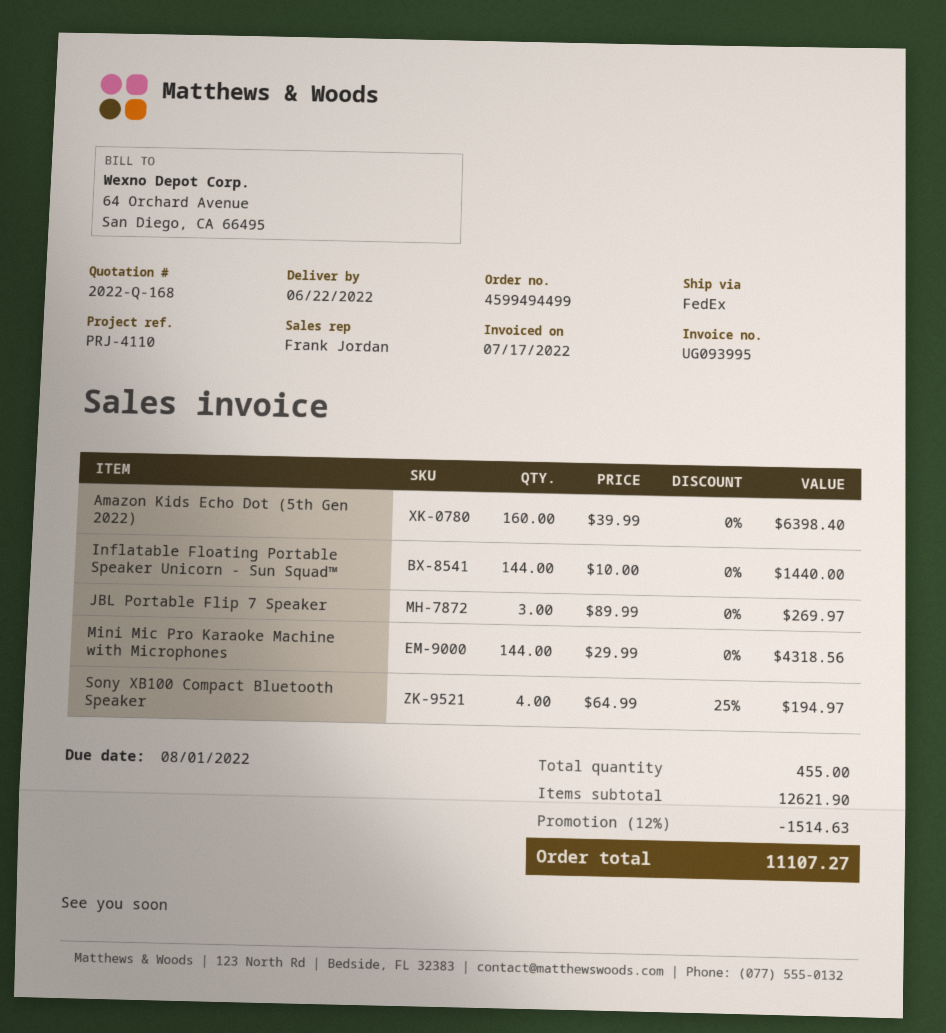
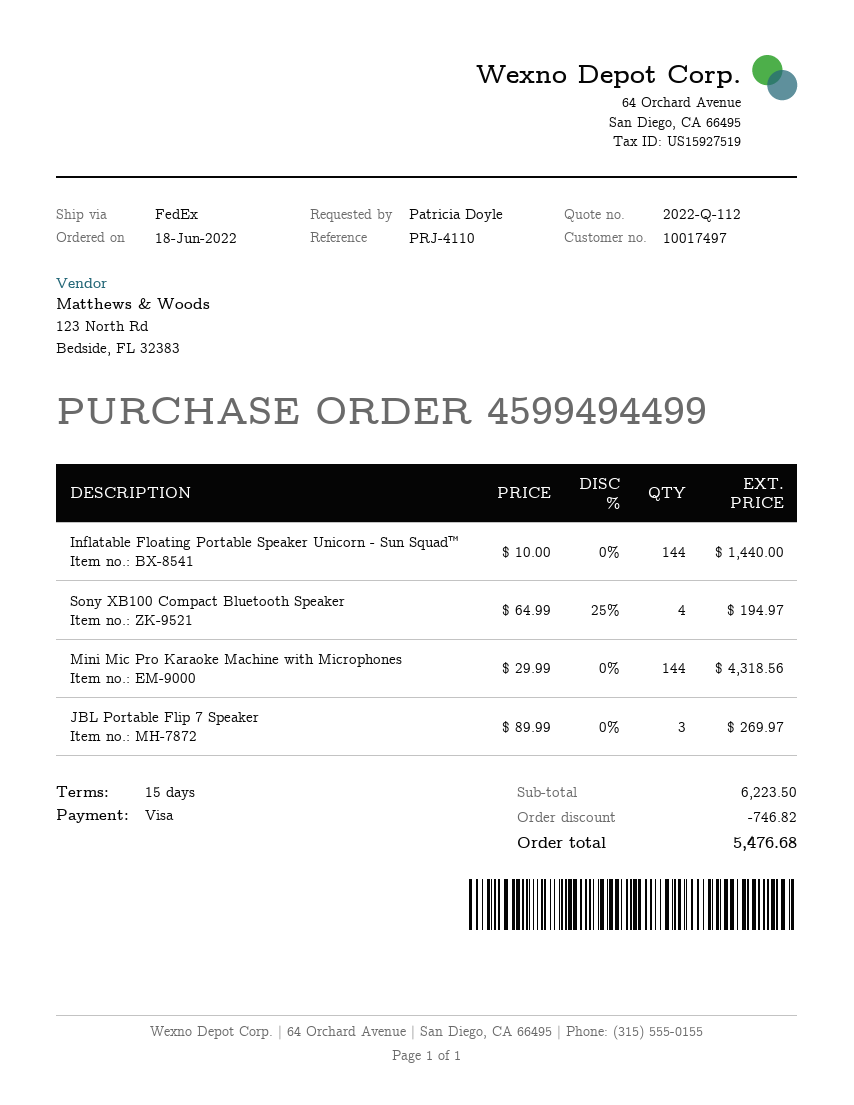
quote number: 2022-Q-168 -> 2022-Q-112
Amazon Kids Echo Dot (5th Gen 2022): 160 x 39.99 = 6398.40 -> none
subtotal: 12621.90 -> 6223.50
discount: 1514.63 -> 746.82
total: 11107.27 -> 5476.68

